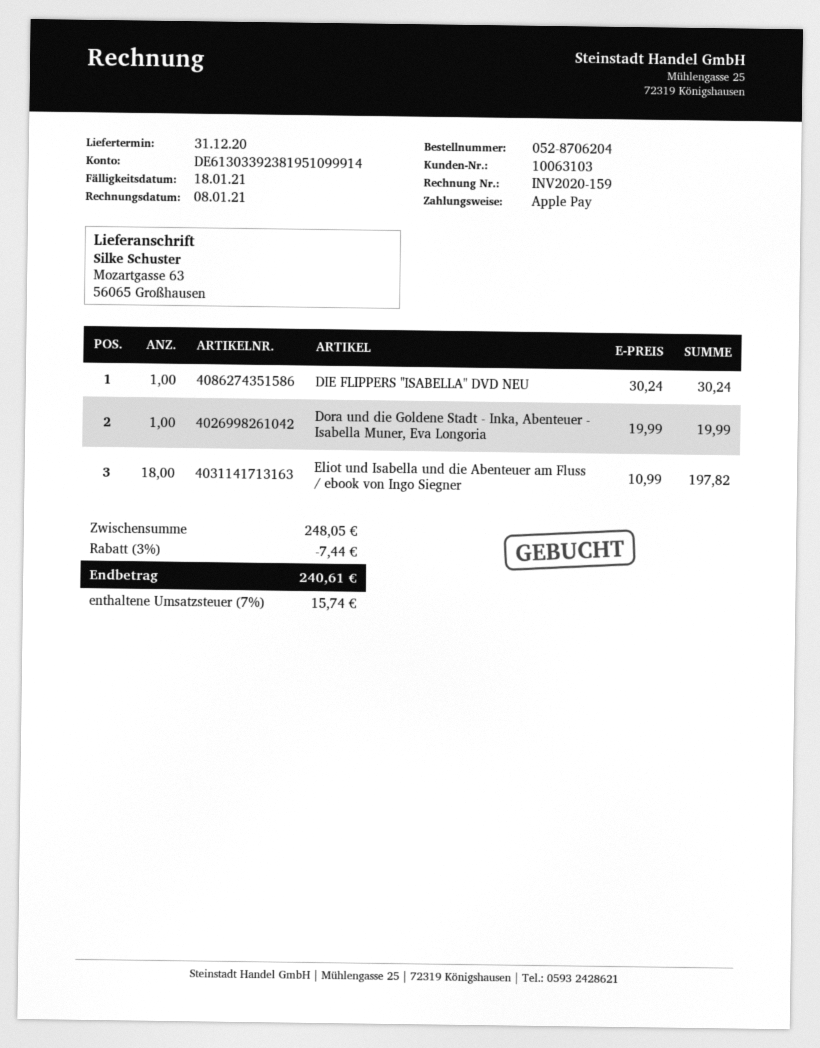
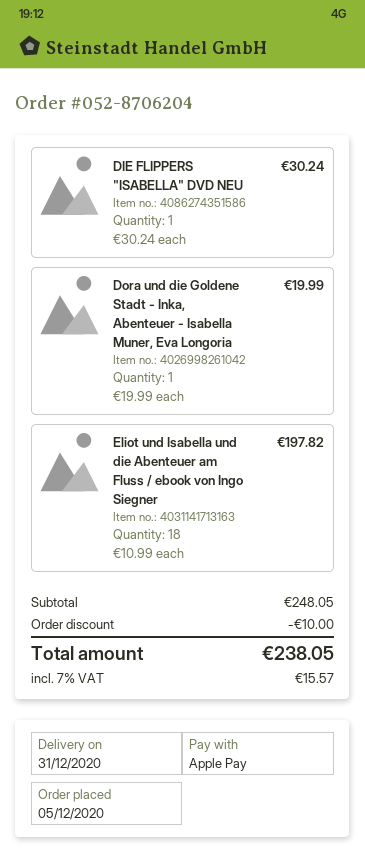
discount: 7.44 -> 10.00
tax: 7% = 15.74 -> 7% = 15.57
total: 240.61 -> 238.05

